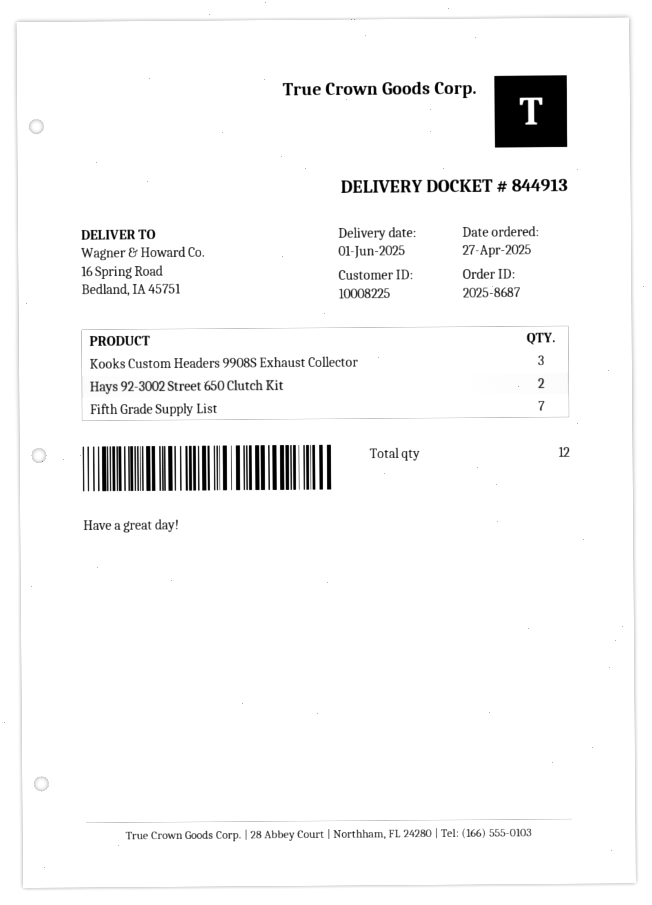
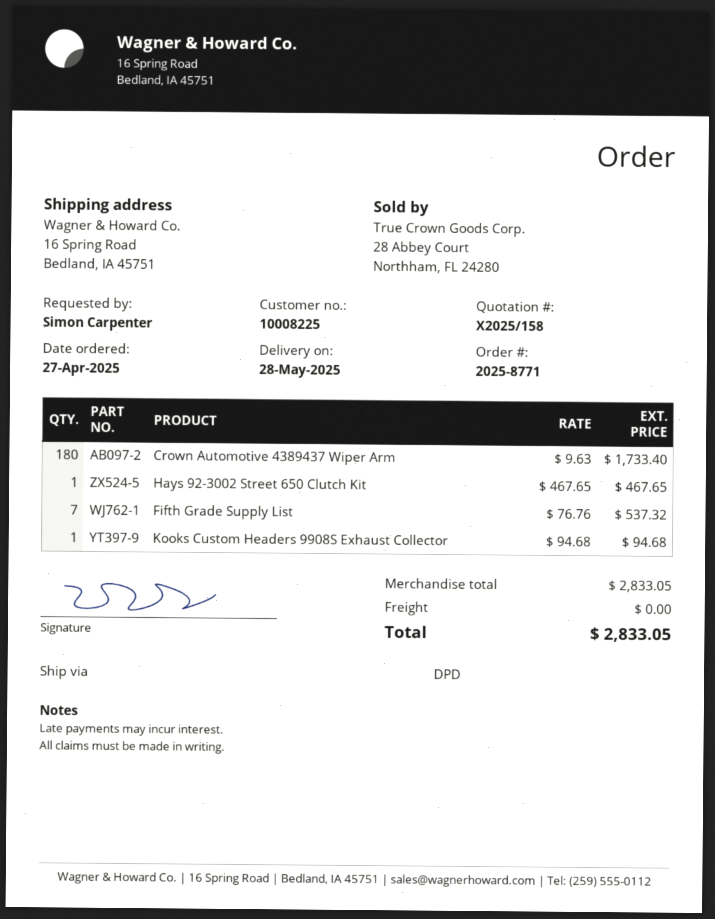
order number: 2025-8687 -> 2025-8771
delivery date: 2025-06-01 -> 2025-05-28
Kooks Custom Headers 9908S Exhaust Collector: 3 -> 1
Hays 92-3002 Street 650 Clutch Kit: 2 -> 1
Crown Automotive 4389437 Wiper Arm: none -> 180

